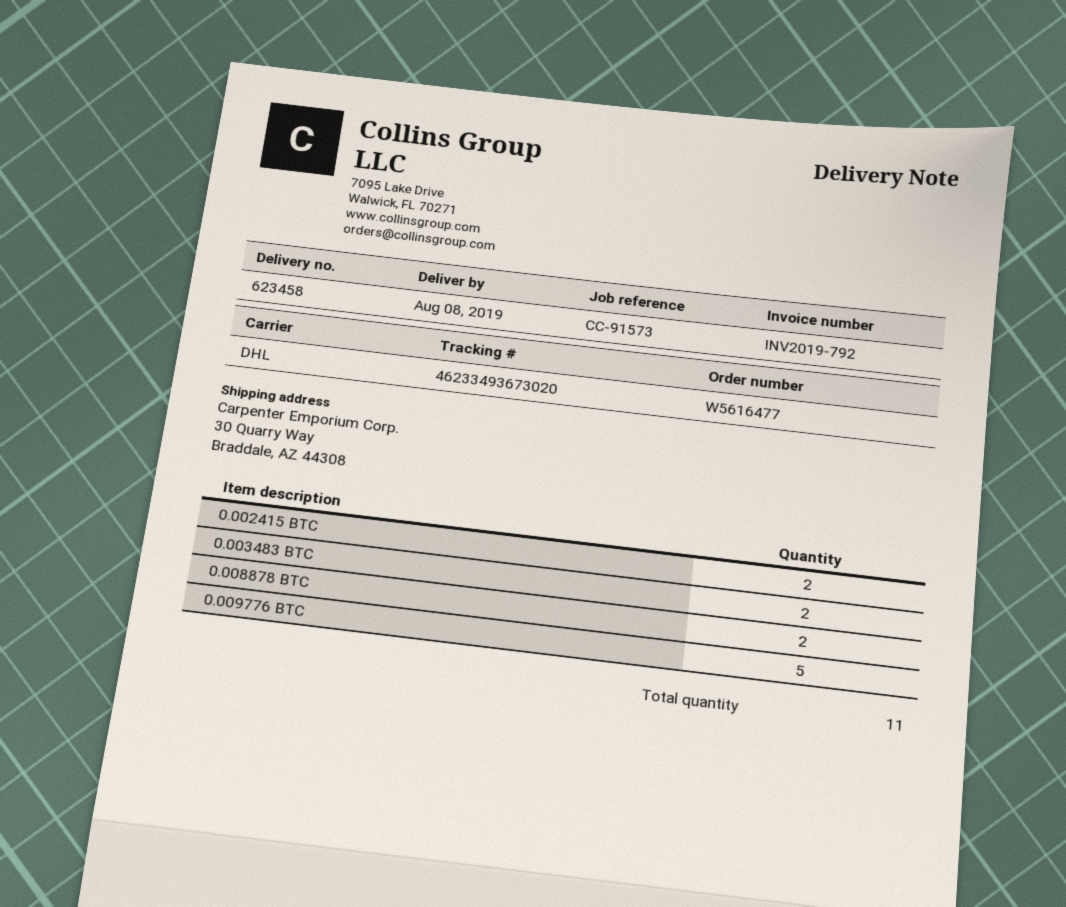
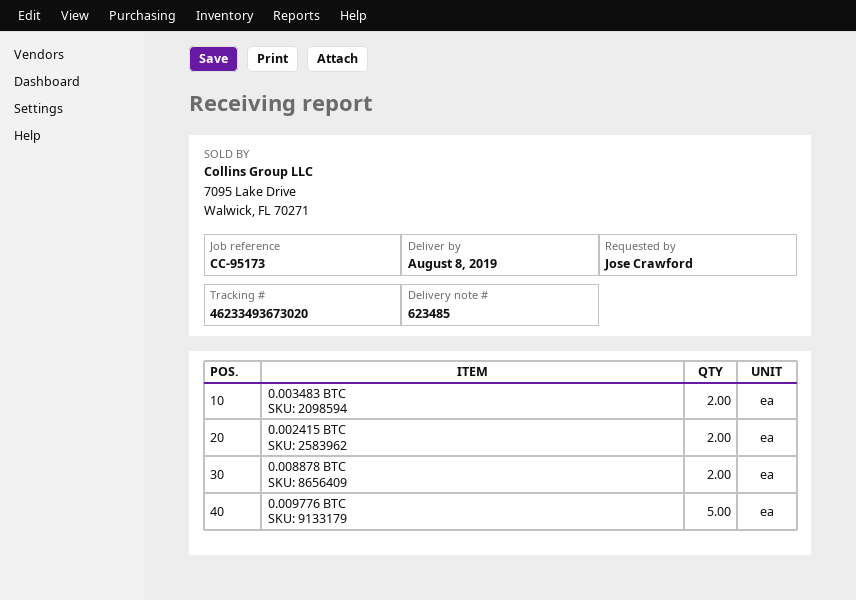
delivery note number: 623458 -> 623485
reference: CC-91573 -> CC-95173

